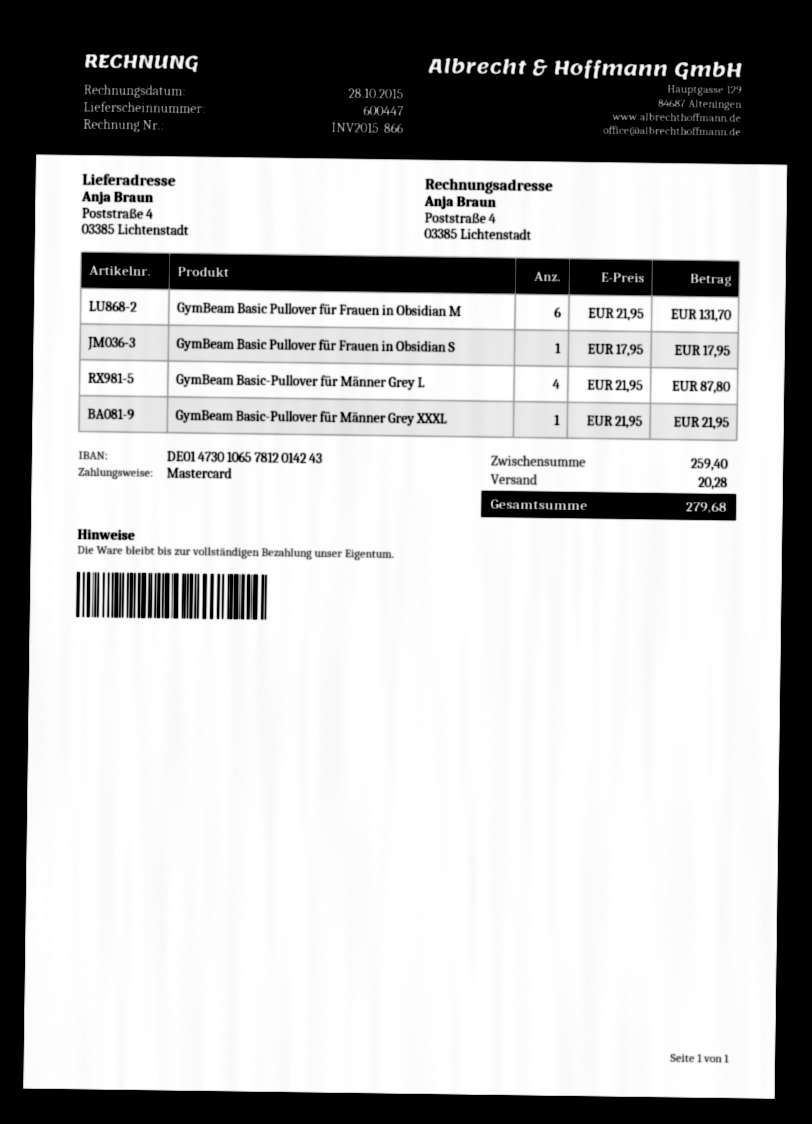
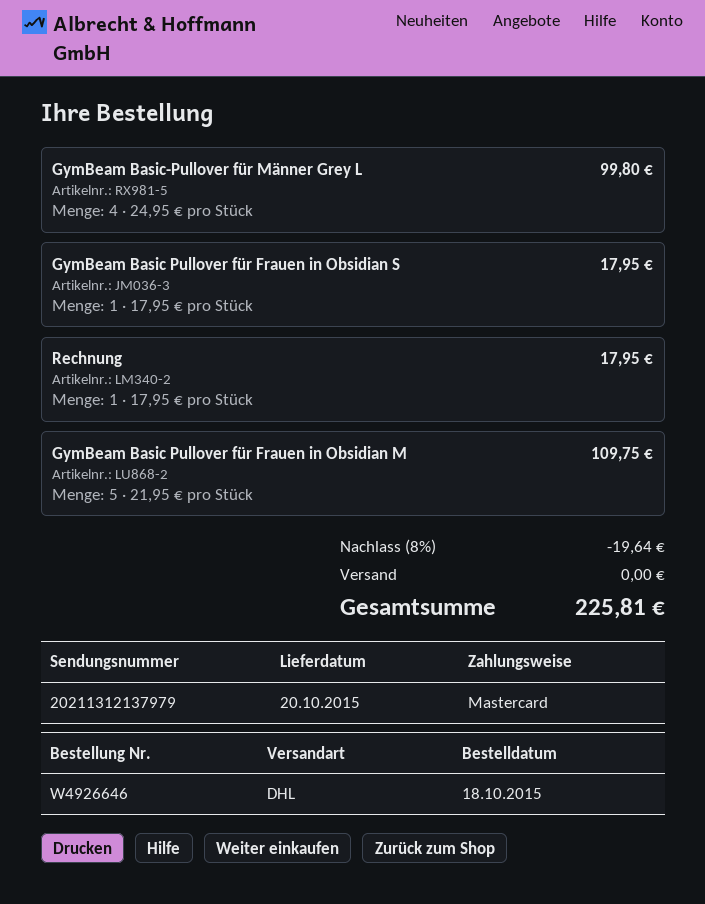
GymBeam Basic Pullover für Frauen in Obsidian M: 6 x 21.95 = 131.70 -> 5 x 21.95 = 109.75
GymBeam Basic-Pullover für Männer Grey L: 4 x 21.95 = 87.80 -> 4 x 24.95 = 99.80
GymBeam Basic-Pullover für Männer Grey XXXL: 1 x 21.95 = 21.95 -> none
Rechnung: none -> 1 x 17.95 = 17.95
discount: none -> 8% = 19.64
shipping: 20.28 -> 0.00
total: 279.68 -> 225.81

